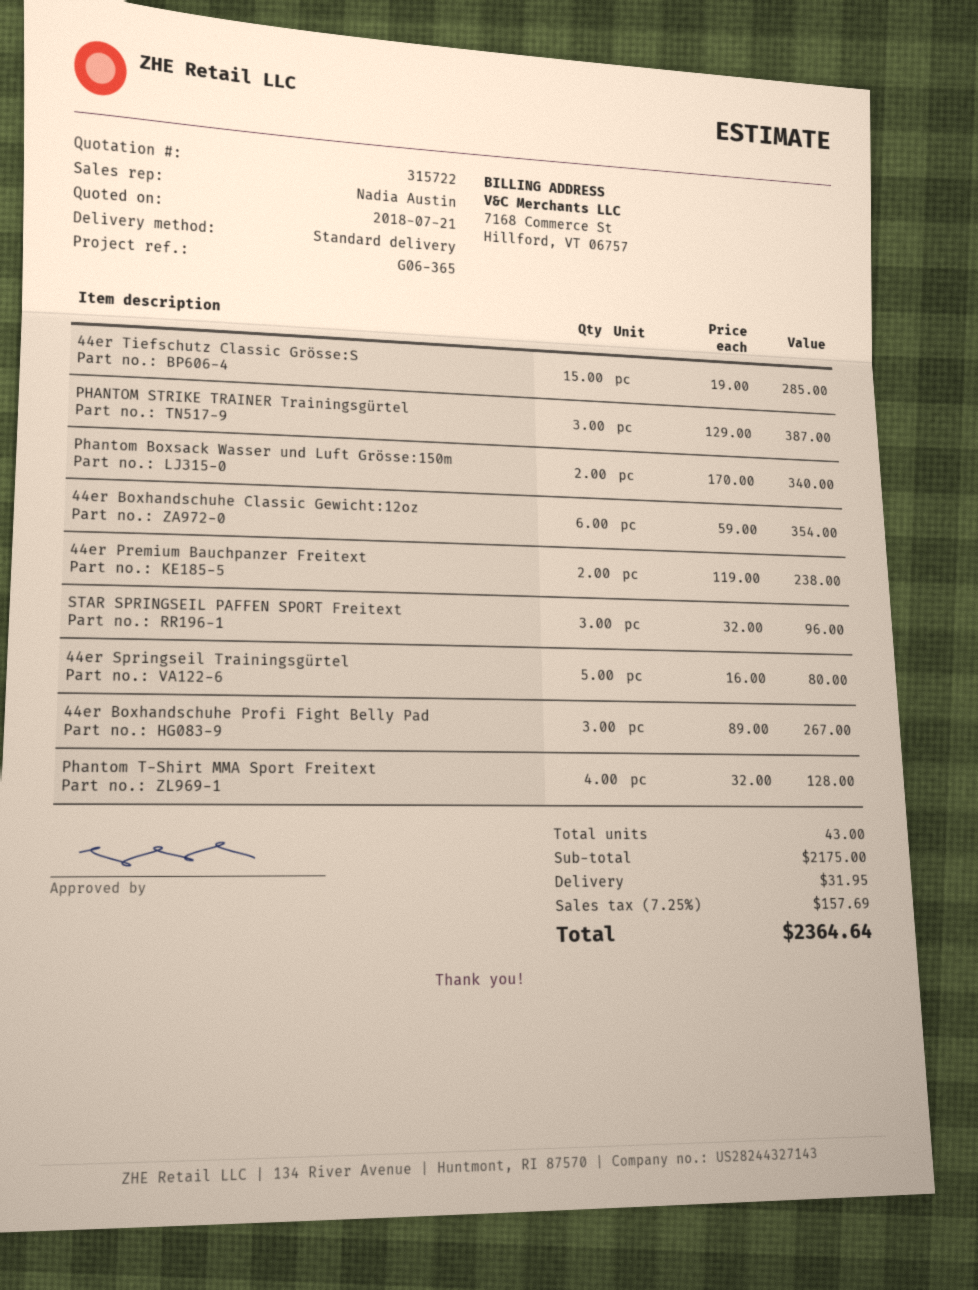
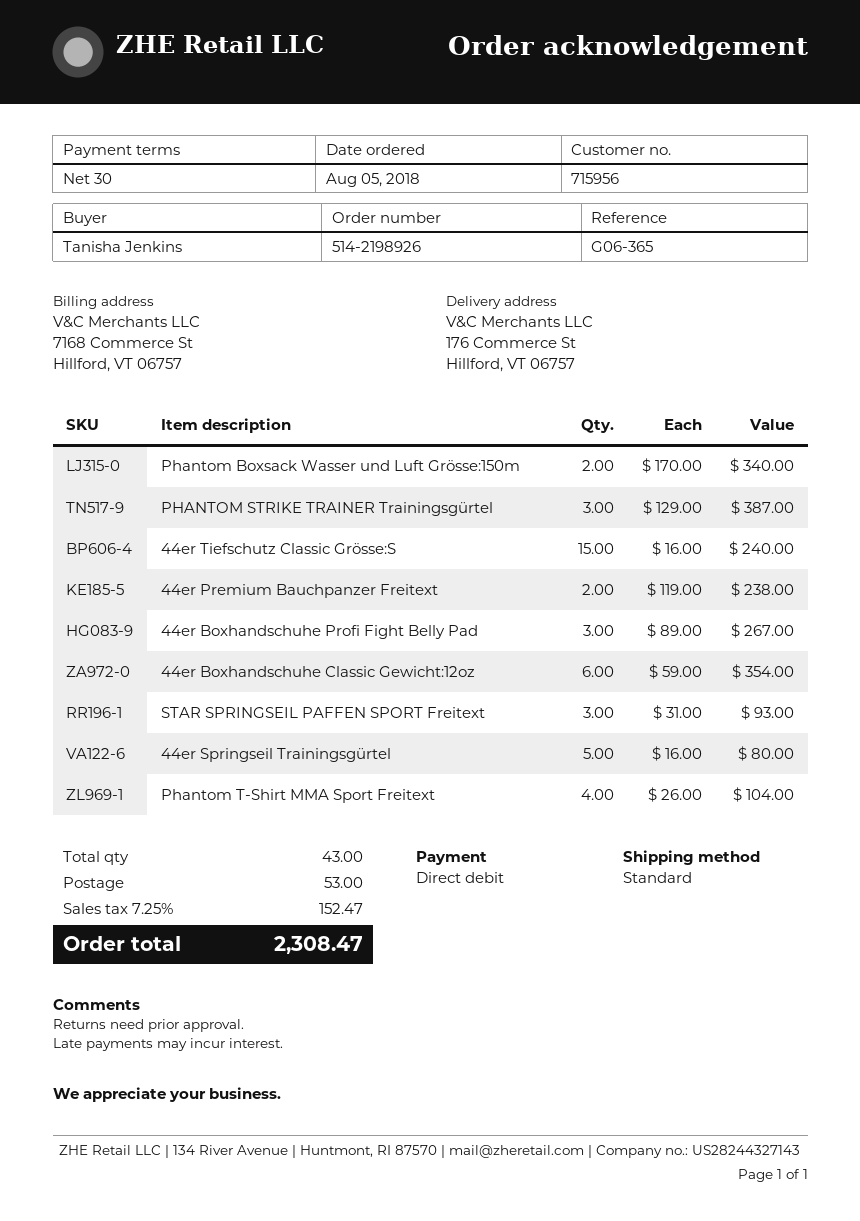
44er Tiefschutz Classic Grösse:S: 15 x 19.00 = 285.00 -> 15 x 16.00 = 240.00
STAR SPRINGSEIL PAFFEN SPORT Freitext: 3 x 32.00 = 96.00 -> 3 x 31.00 = 93.00
Phantom T-Shirt MMA Sport Freitext: 4 x 32.00 = 128.00 -> 4 x 26.00 = 104.00
shipping: 31.95 -> 53.00
tax: 7.25% = 157.69 -> 7.25% = 152.47
total: 2364.64 -> 2308.47

